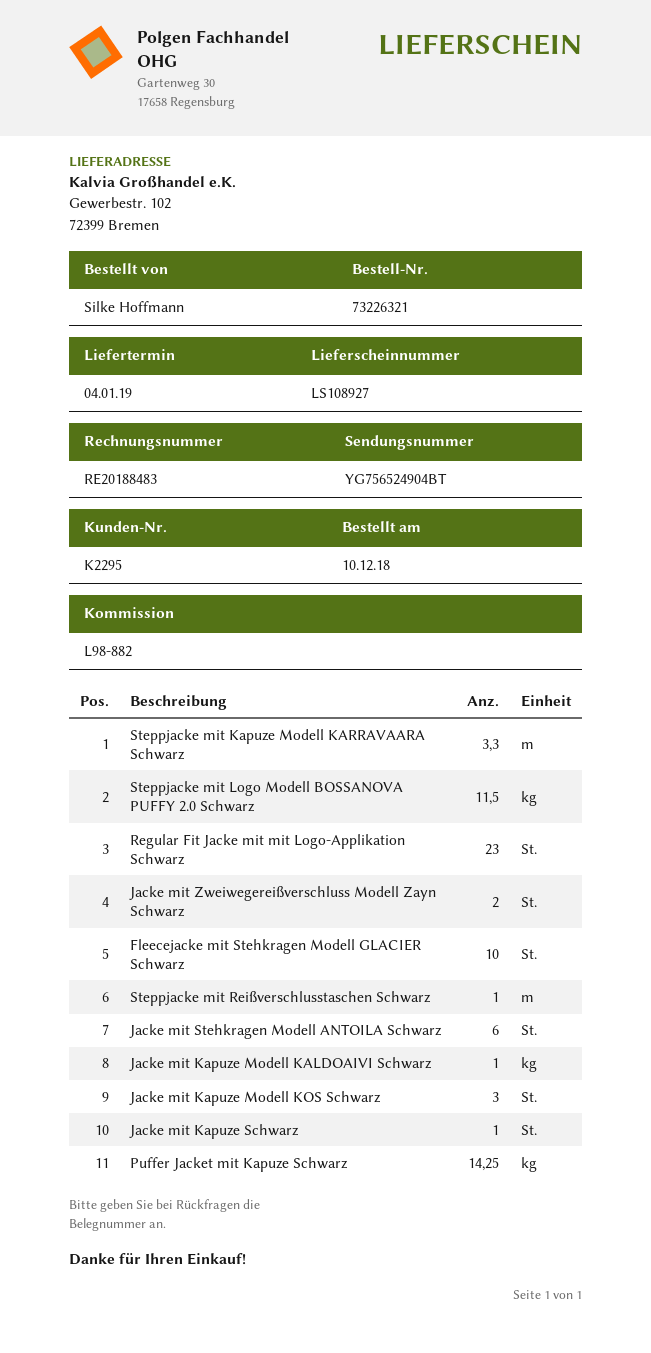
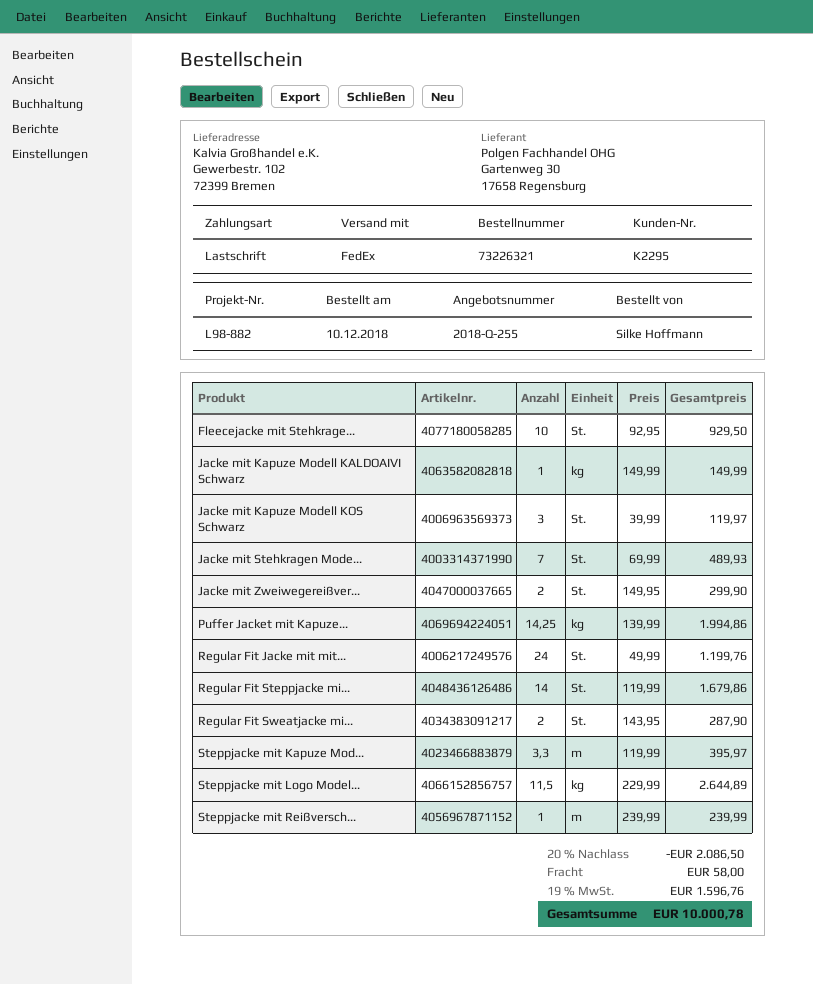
Regular Fit Jacke mit mit Logo-Applikation Schwarz: 23 -> 24
Jacke mit Stehkragen Modell ANTOILA Schwarz: 6 -> 7
Jacke mit Kapuze Schwarz: 1 -> none
Regular Fit Steppjacke mi...: none -> 14
Regular Fit Sweatjacke mi...: none -> 2

